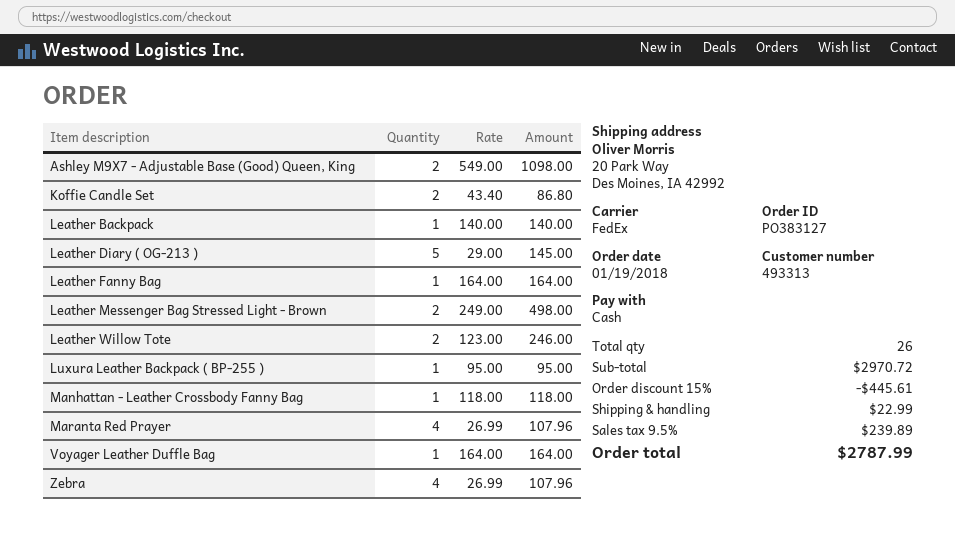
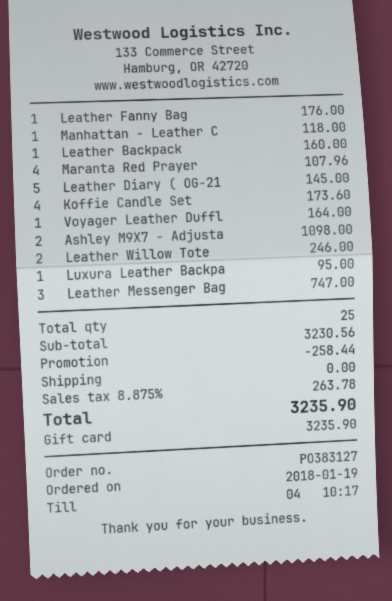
payment method: cash -> gift card
Koffie Candle Set: 2 for 86.80 -> 4 for 173.60
Leather Backpack: 1 for 140.00 -> 1 for 160.00
Leather Fanny Bag: 1 for 164.00 -> 1 for 176.00
Leather Messenger Bag Stressed Light - Brown: 2 for 498.00 -> 3 for 747.00
Zebra: 4 for 107.96 -> none
total quantity: 26 -> 25
subtotal: 2970.72 -> 3230.56
discount: 445.61 -> 258.44
shipping: 22.99 -> 0.00
tax: 9.5% = 239.89 -> 8.875% = 263.78
total: 2787.99 -> 3235.90

